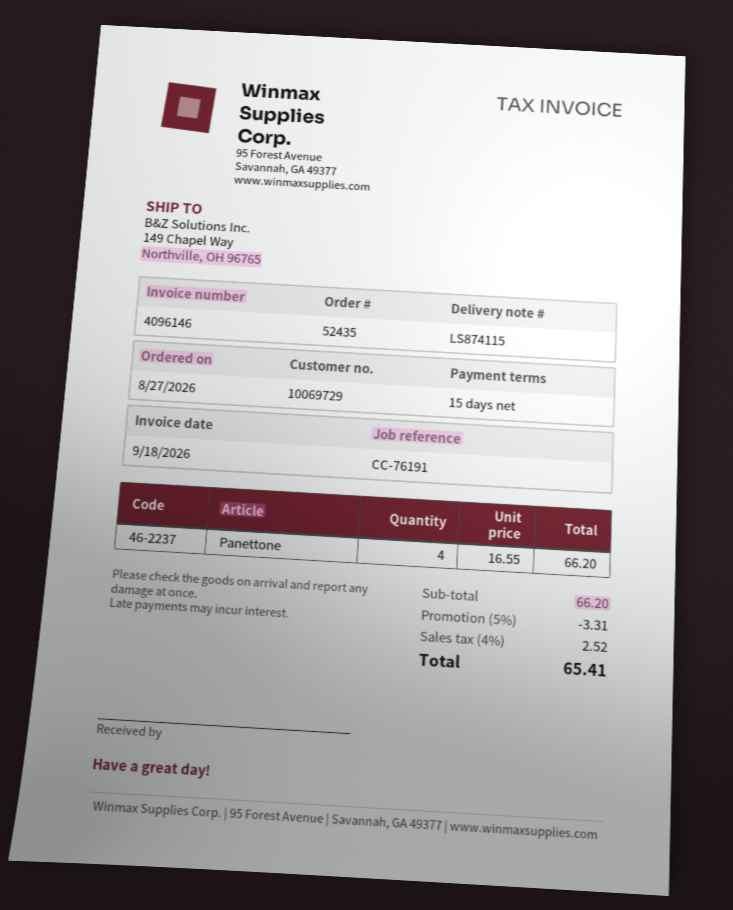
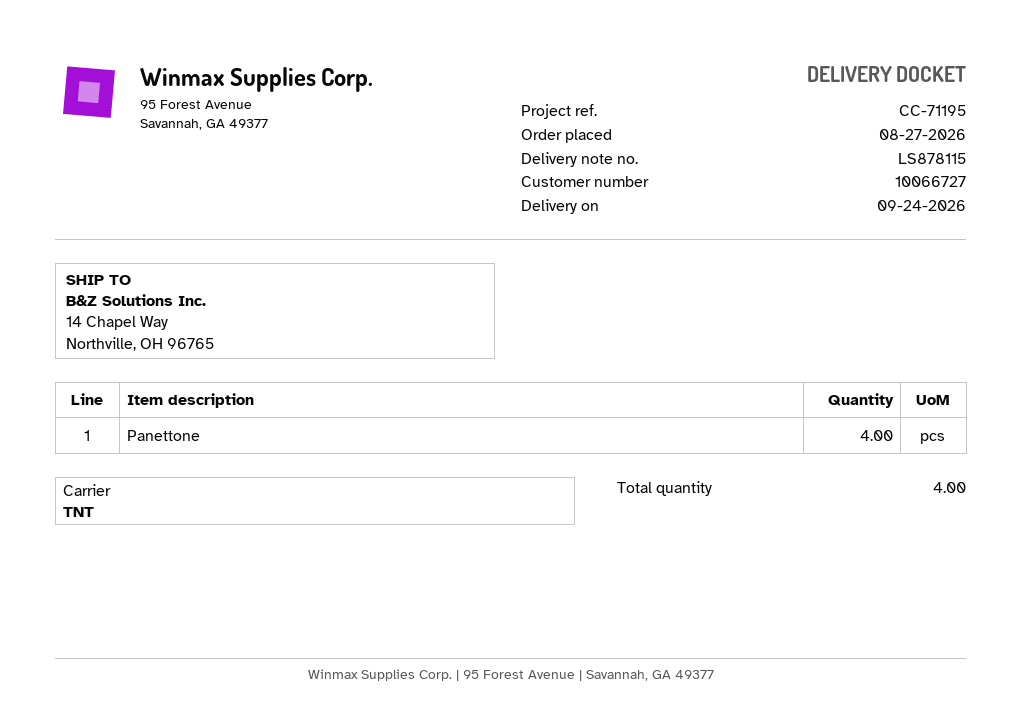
delivery note number: LS874115 -> LS878115
customer number: 10069729 -> 10066727
reference: CC-76191 -> CC-71195
ship to: 149 Chapel Way, Northville, OH 96765 -> 14 Chapel Way, Northville, OH 96765

